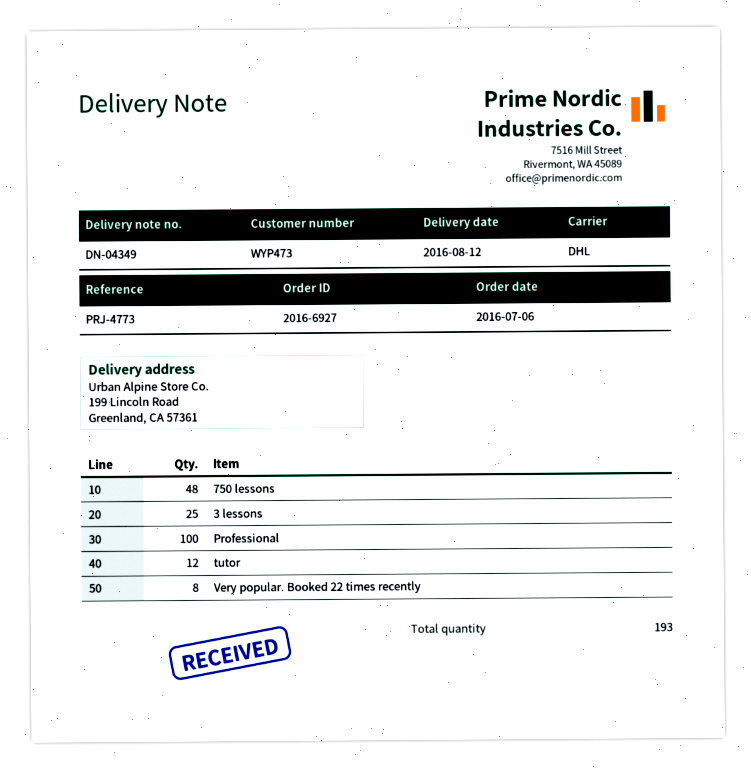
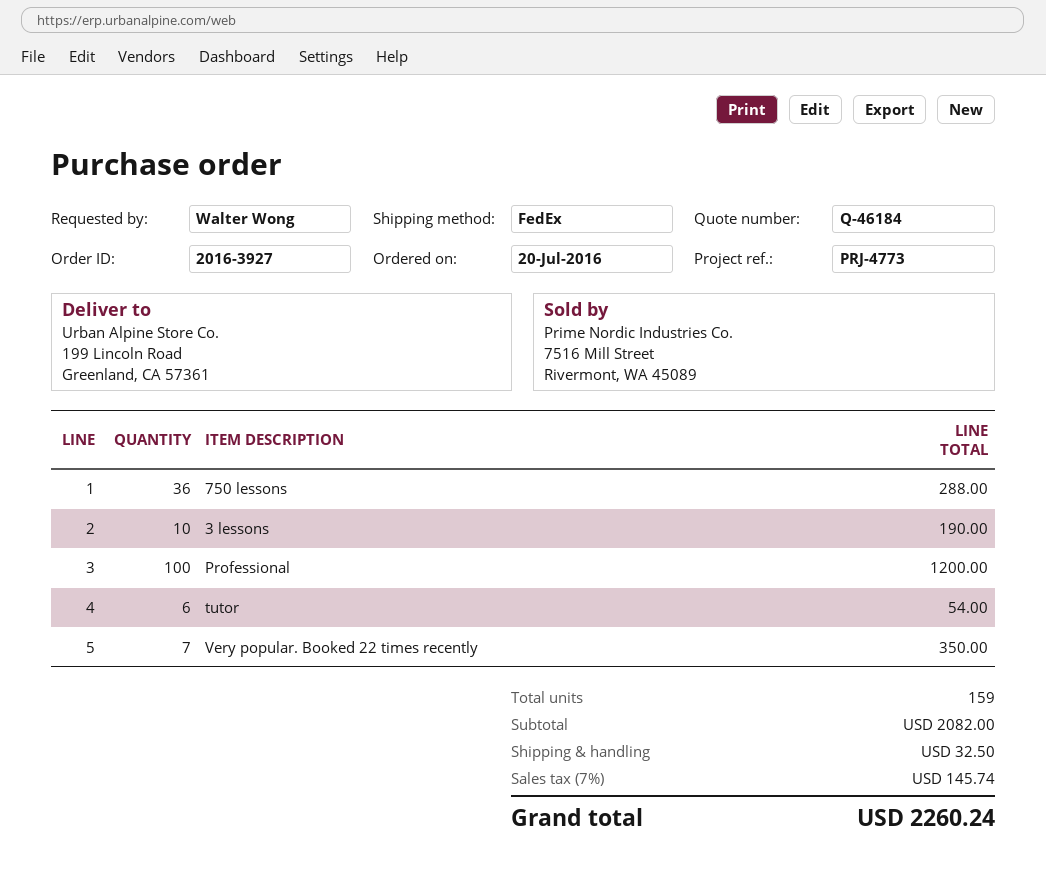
order number: 2016-6927 -> 2016-3927
order date: 2016-07-06 -> 2016-07-20
shipping method: DHL -> FedEx
750 lessons: 48 -> 36
3 lessons: 25 -> 10
tutor: 12 -> 6
Very popular. Booked 22 times recently: 8 -> 7
total quantity: 193 -> 159

